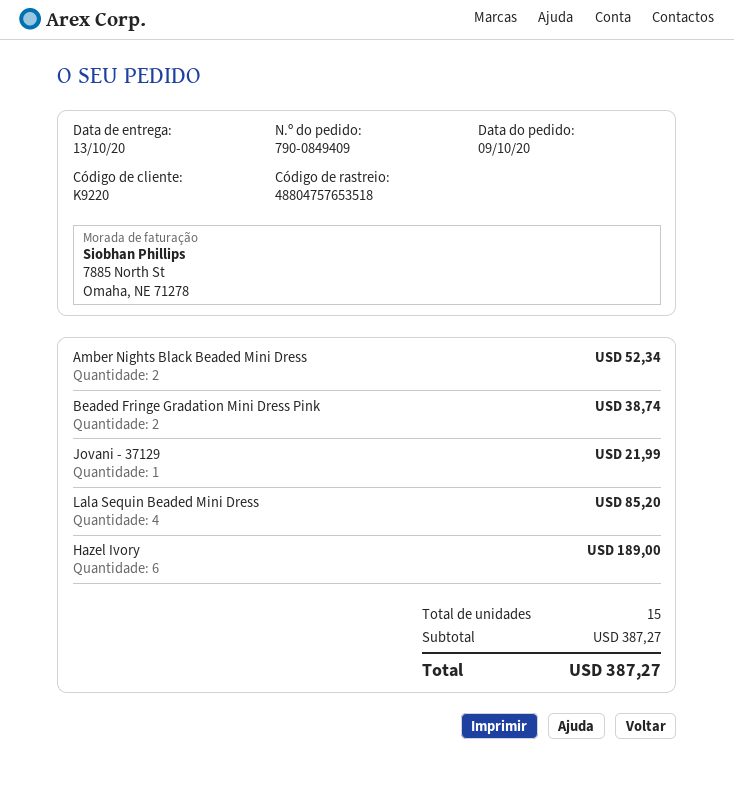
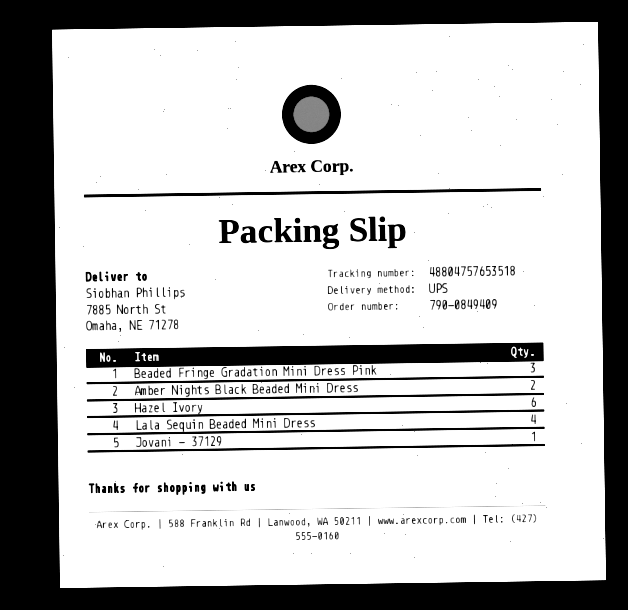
Beaded Fringe Gradation Mini Dress Pink: 2 -> 3

